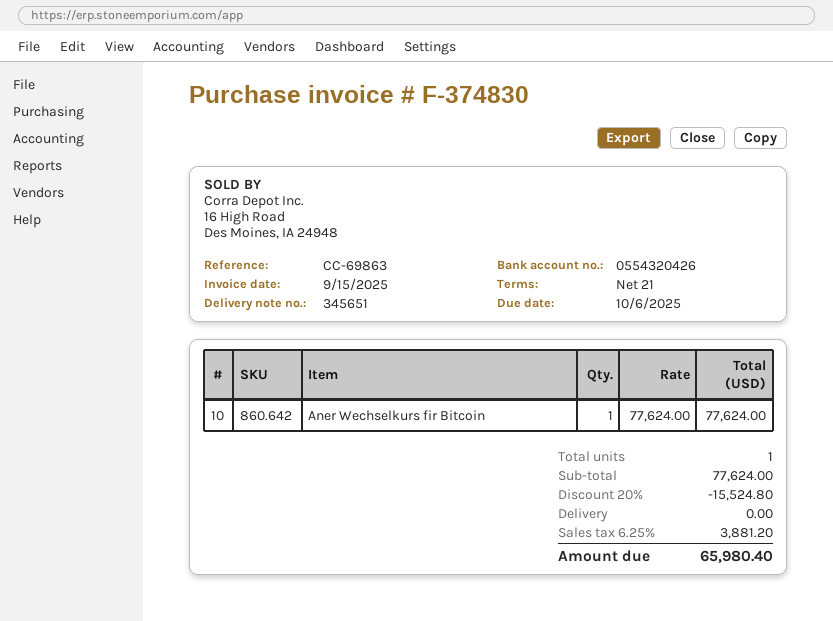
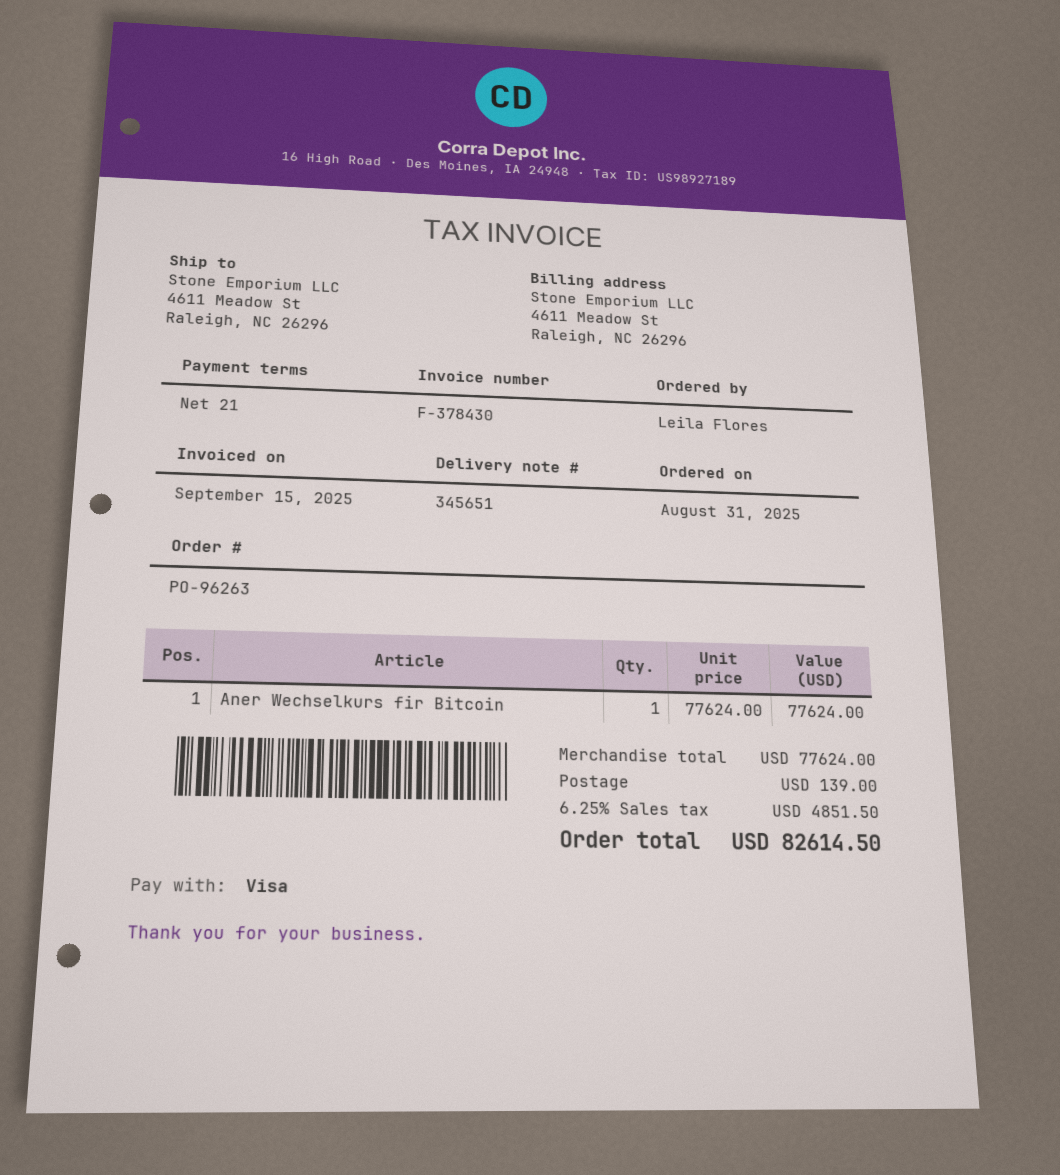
invoice number: F-374830 -> F-378430
discount: 20% = 15524.80 -> none
shipping: 0.00 -> 139.00
tax: 6.25% = 3881.20 -> 6.25% = 4851.50
total: 65980.40 -> 82614.50

